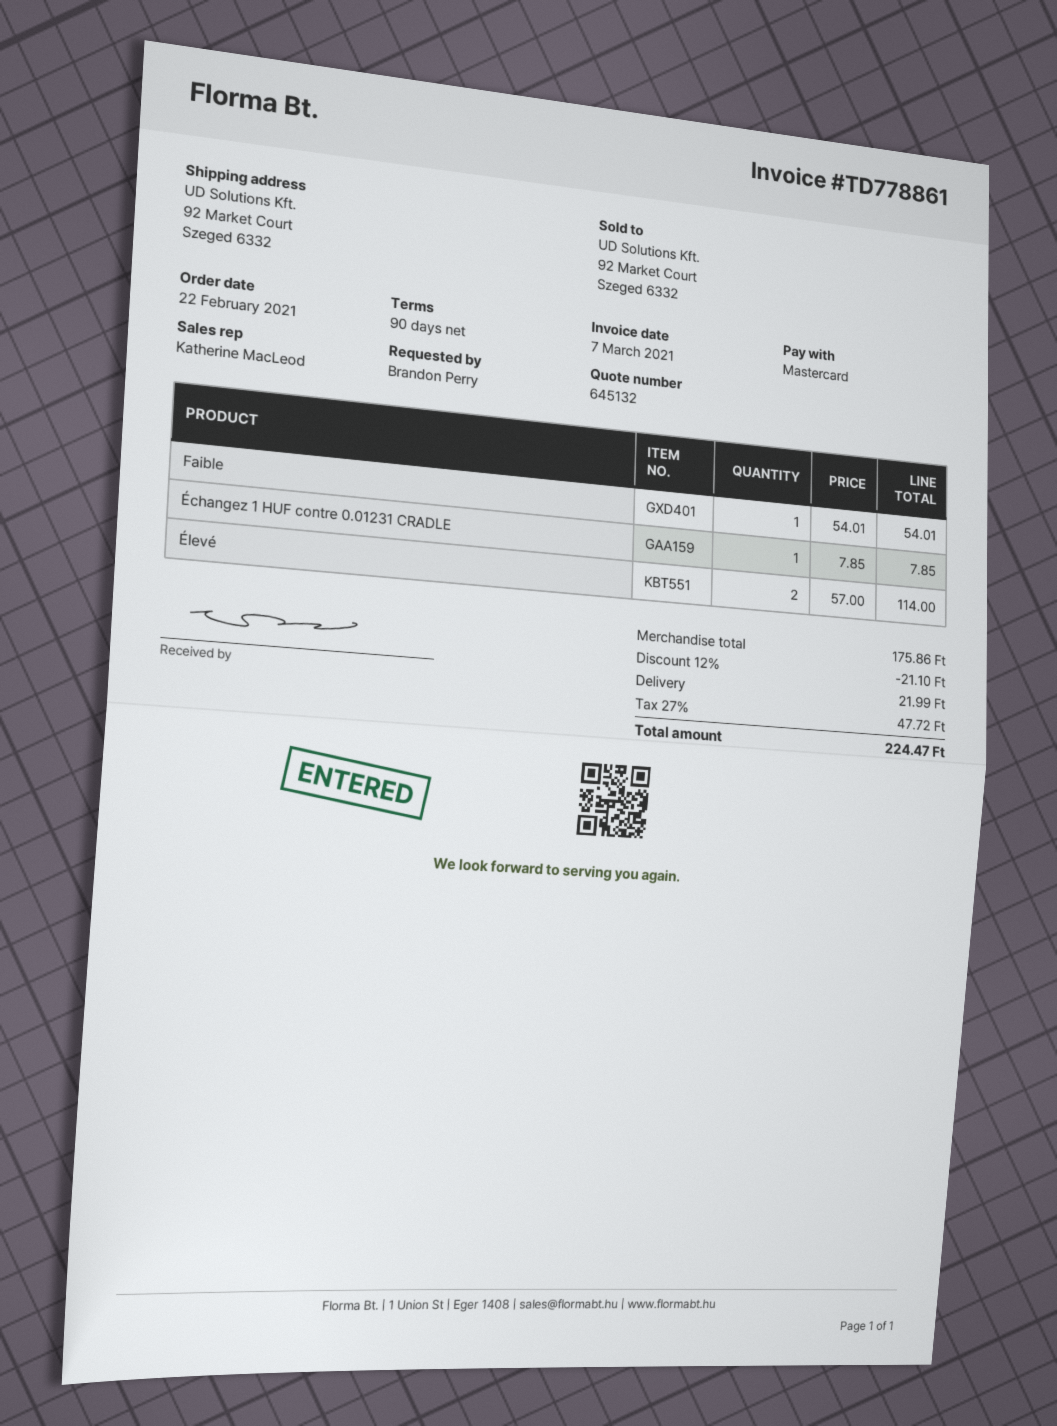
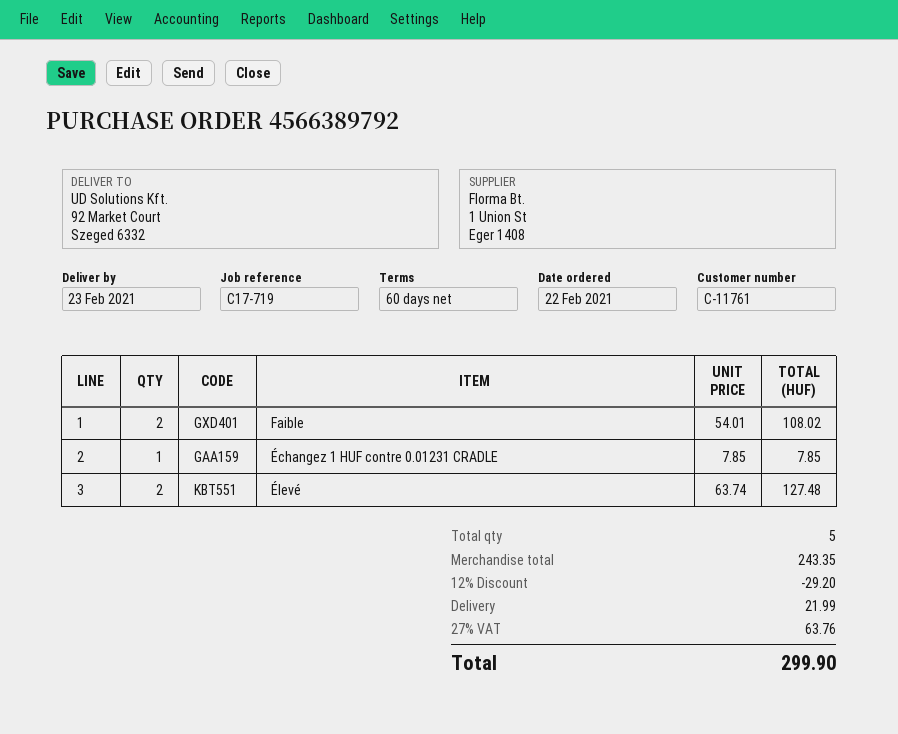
payment terms: 90 days -> 60 days
Faible: 1 x 54.01 = 54.01 -> 2 x 54.01 = 108.02
Élevé: 2 x 57.00 = 114.00 -> 2 x 63.74 = 127.48
subtotal: 175.86 -> 243.35
discount: 12% = 21.10 -> 12% = 29.20
tax: 27% = 47.72 -> 27% = 63.76
total: 224.47 -> 299.90

